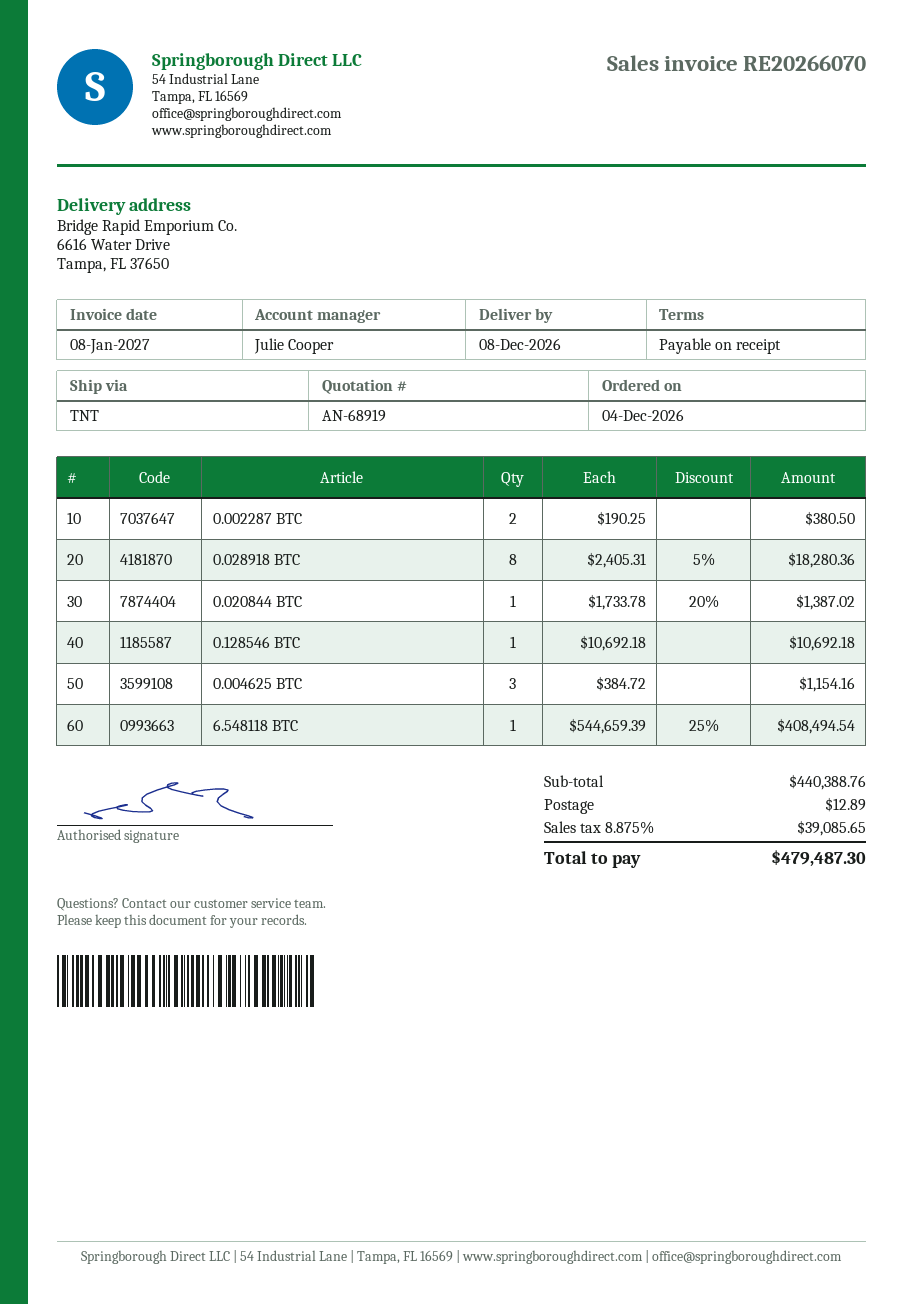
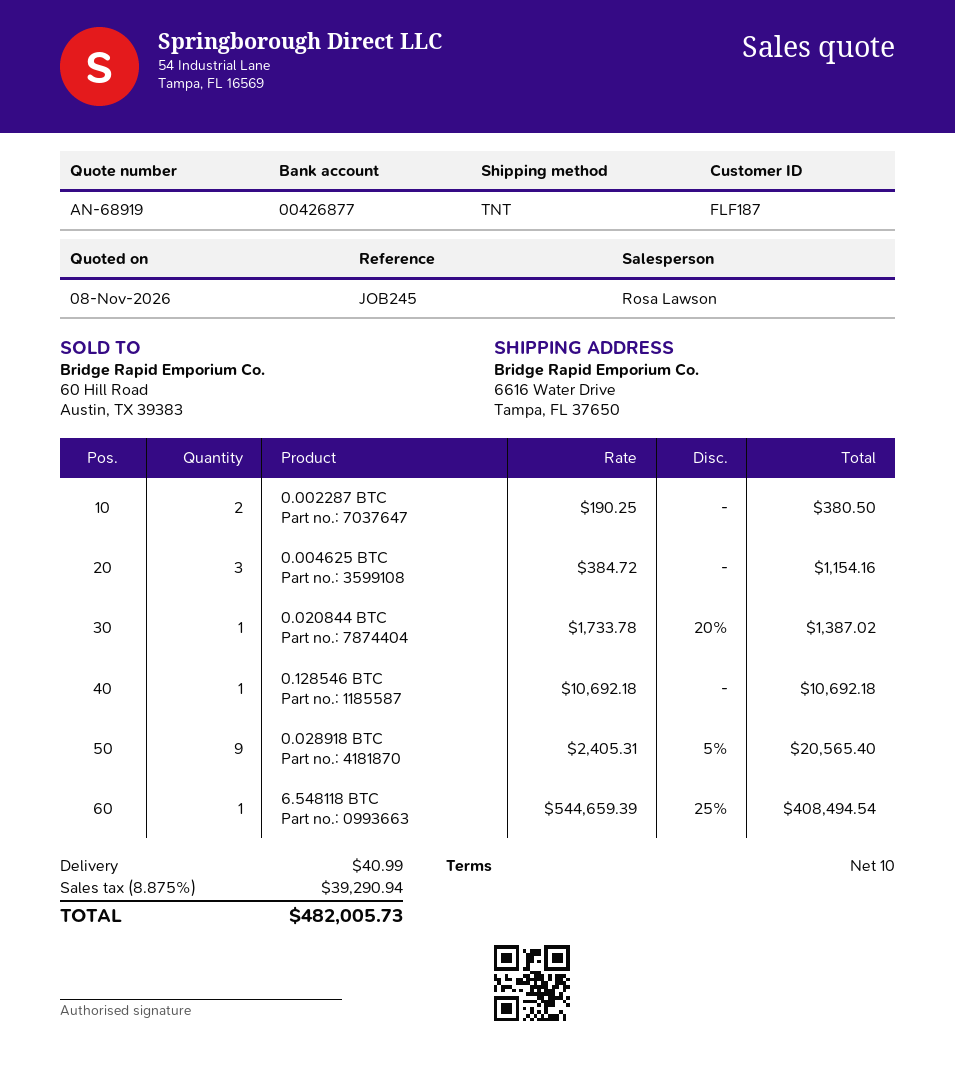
payment terms: on receipt -> 10 days
sales rep: Julie Cooper -> Rosa Lawson
0.028918 BTC: 8 x 2405.31 - 5% = 18280.36 -> 9 x 2405.31 - 5% = 20565.40
shipping: 12.89 -> 40.99
tax: 8.875% = 39085.65 -> 8.875% = 39290.94
total: 479487.30 -> 482005.73

